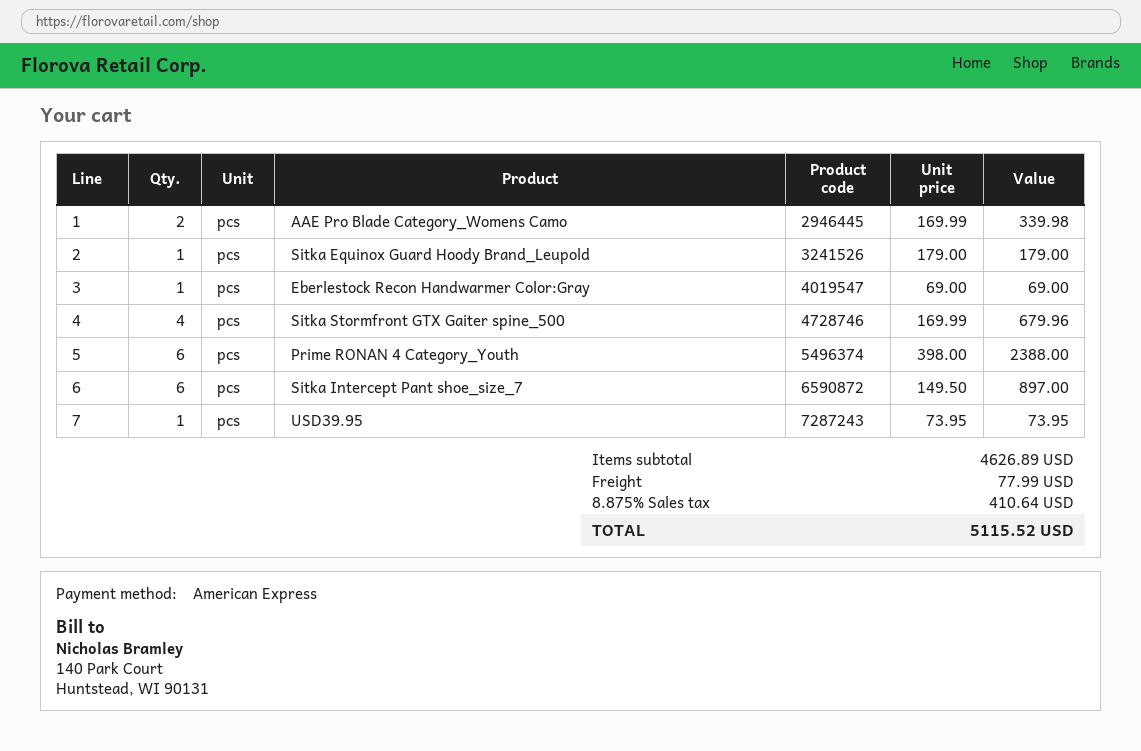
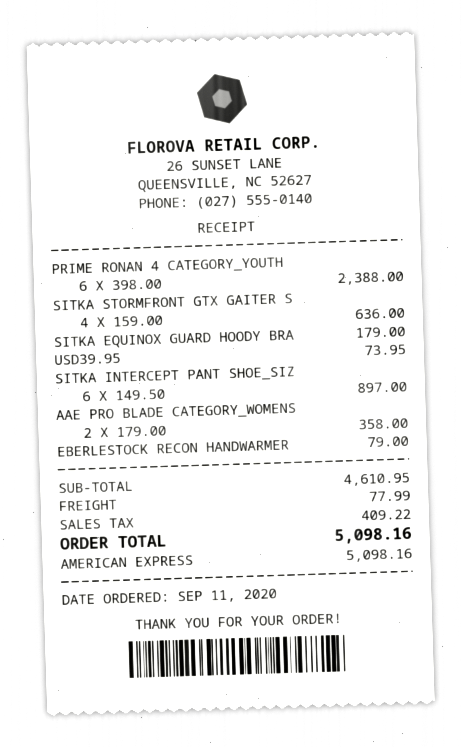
AAE Pro Blade Category_Womens Camo: 2 x 169.99 = 339.98 -> 2 x 179.00 = 358.00
Eberlestock Recon Handwarmer Color:Gray: 1 x 69.00 = 69.00 -> 1 x 79.00 = 79.00
Sitka Stormfront GTX Gaiter spine_500: 4 x 169.99 = 679.96 -> 4 x 159.00 = 636.00
subtotal: 4626.89 -> 4610.95
tax: 410.64 -> 409.22
total: 5115.52 -> 5098.16

